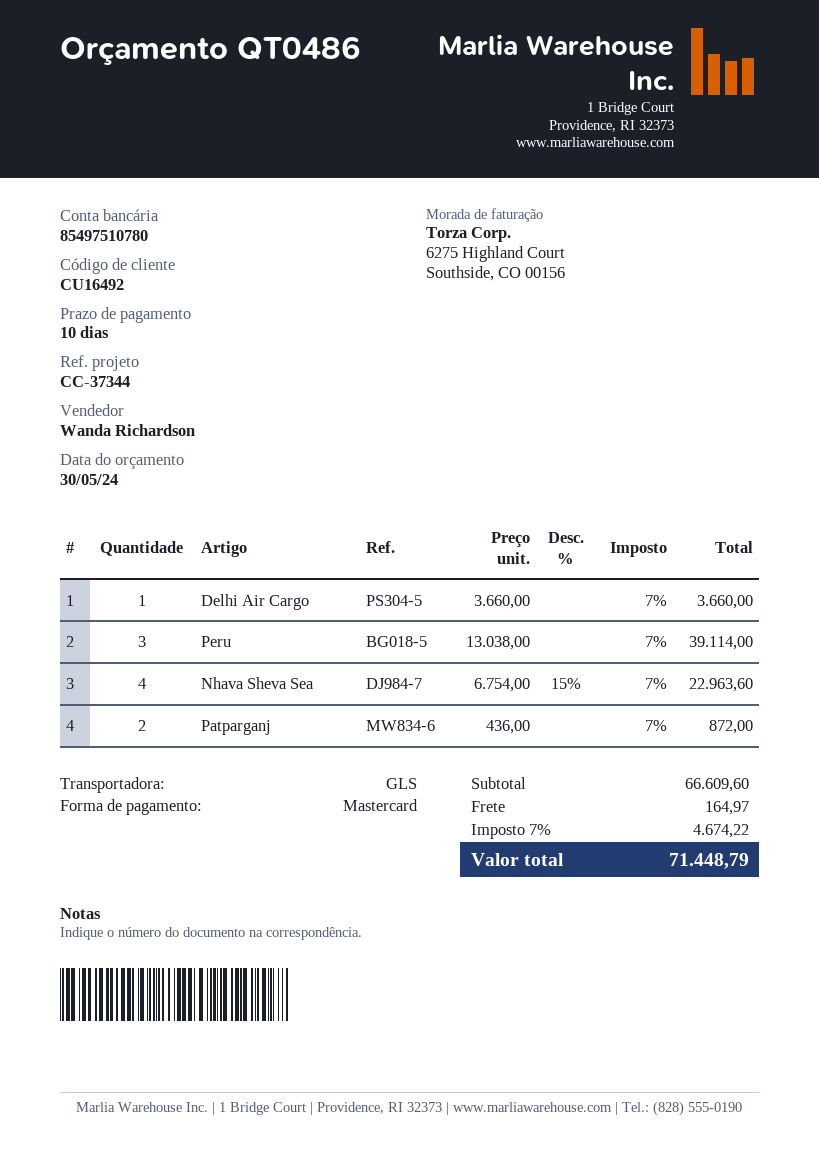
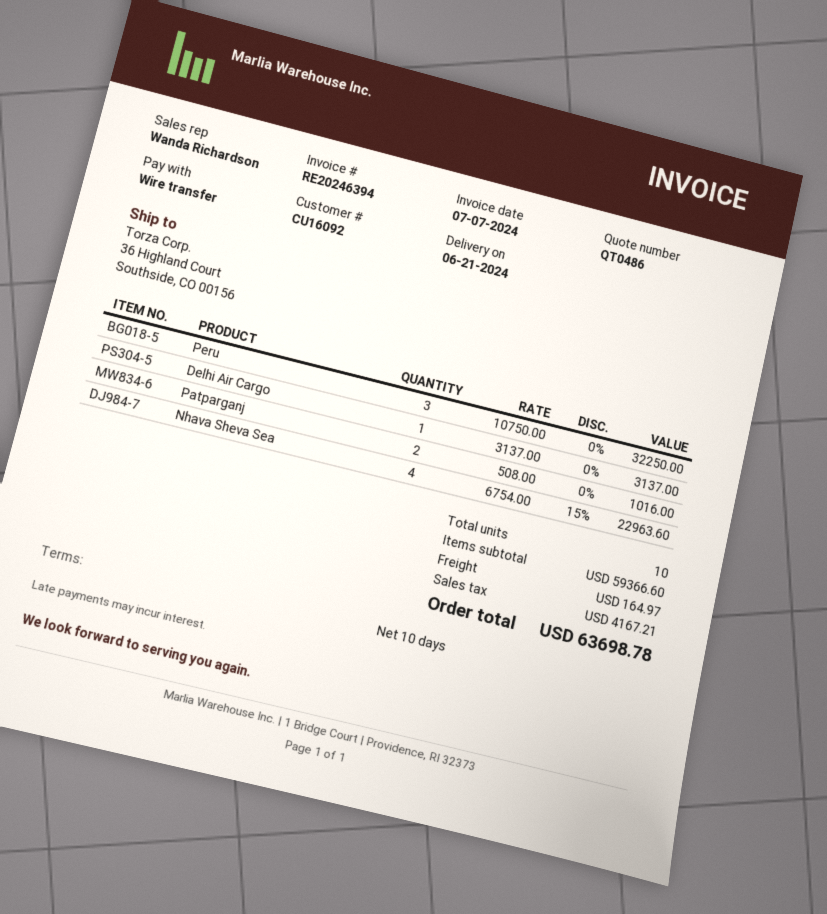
customer number: CU16492 -> CU16092
payment method: Mastercard -> bank transfer
Delhi Air Cargo: 1 x 3660.00 = 3660.00 -> 1 x 3137.00 = 3137.00
Peru: 3 x 13038.00 = 39114.00 -> 3 x 10750.00 = 32250.00
Patparganj: 2 x 436.00 = 872.00 -> 2 x 508.00 = 1016.00
subtotal: 66609.60 -> 59366.60
tax: 4674.22 -> 4167.21
total: 71448.79 -> 63698.78

